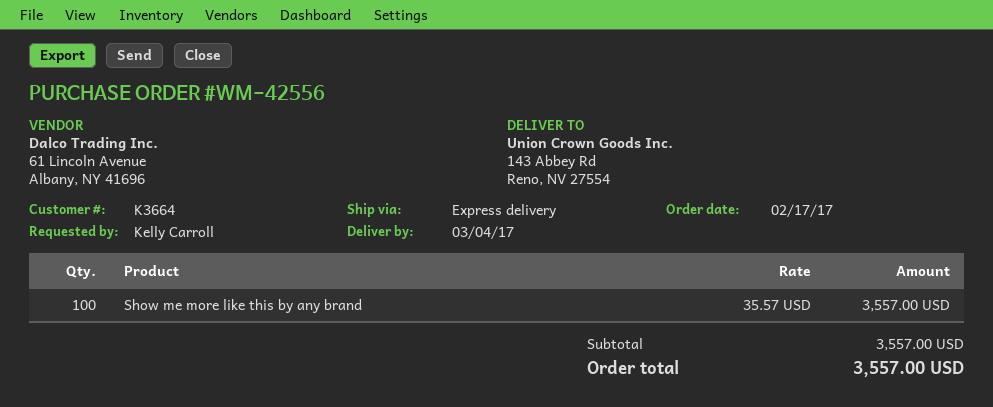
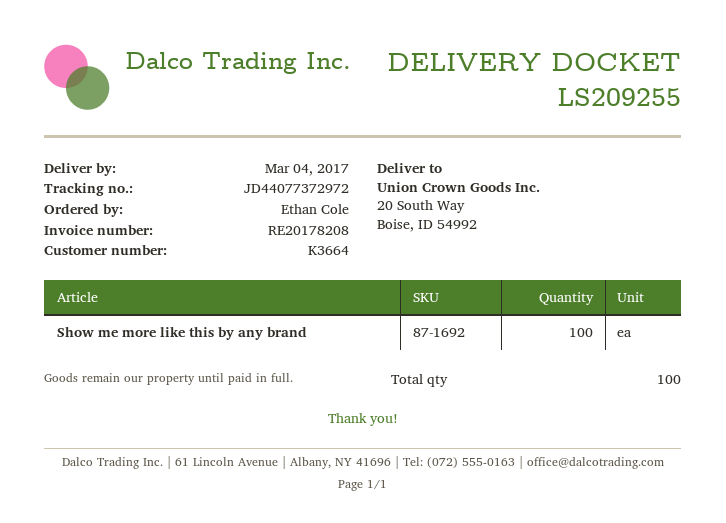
ordered by: Kelly Carroll -> Ethan Cole
ship to: 143 Abbey Rd, Reno, NV 27554 -> 20 South Way, Boise, ID 54992

